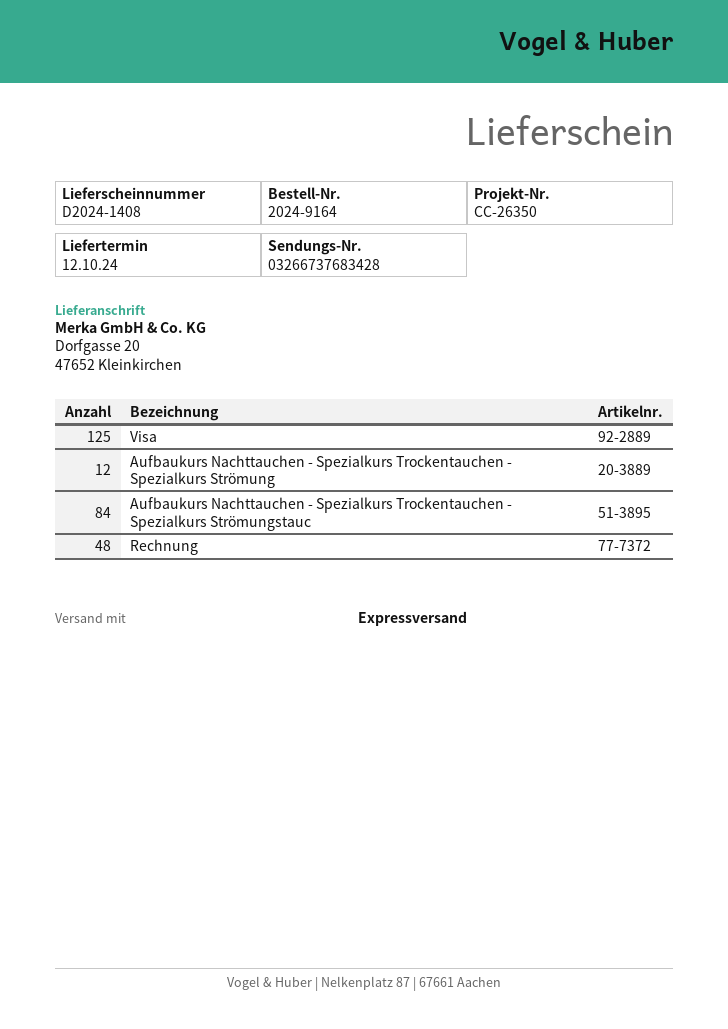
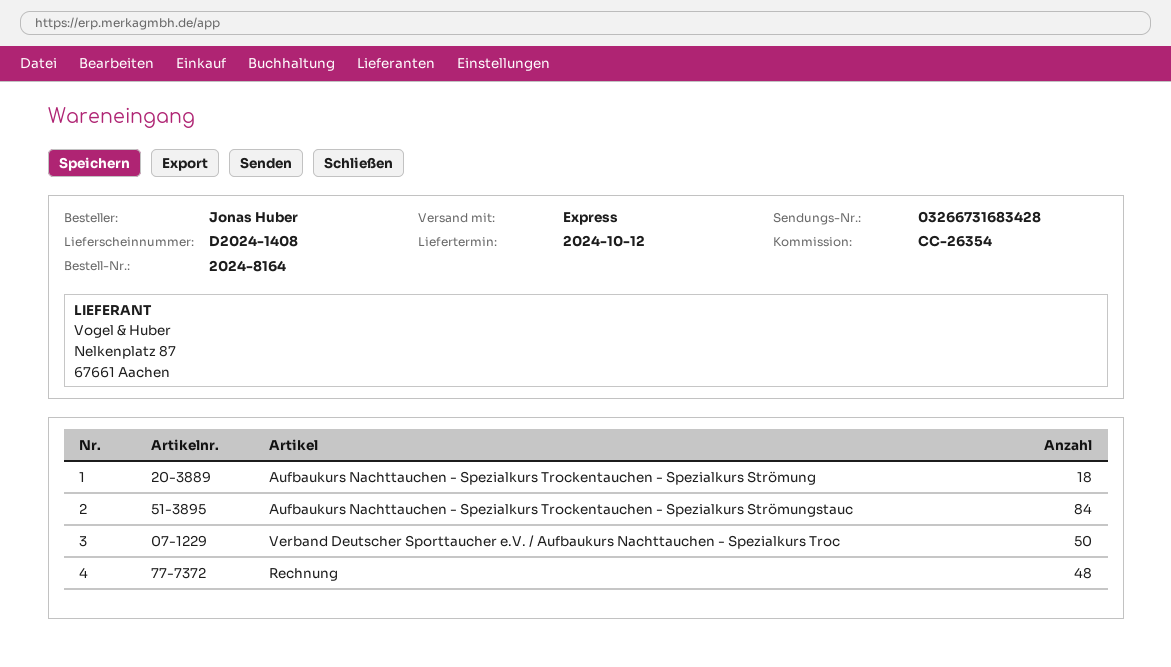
order number: 2024-9164 -> 2024-8164
reference: CC-26350 -> CC-26354
tracking number: 03266737683428 -> 03266731683428
Visa: 125 -> none
Aufbaukurs Nachttauchen - Spezialkurs Trockentauchen - Spezialkurs Strömung: 12 -> 18
Verband Deutscher Sporttaucher e.V. / Aufbaukurs Nachttauchen - Spezialkurs Troc: none -> 50

